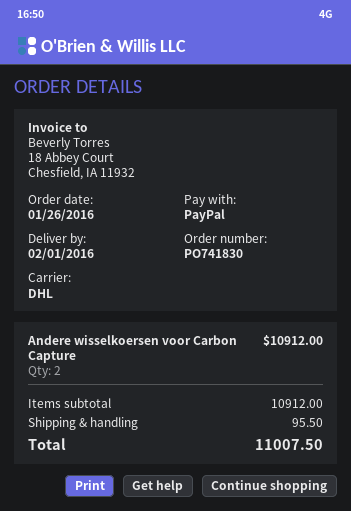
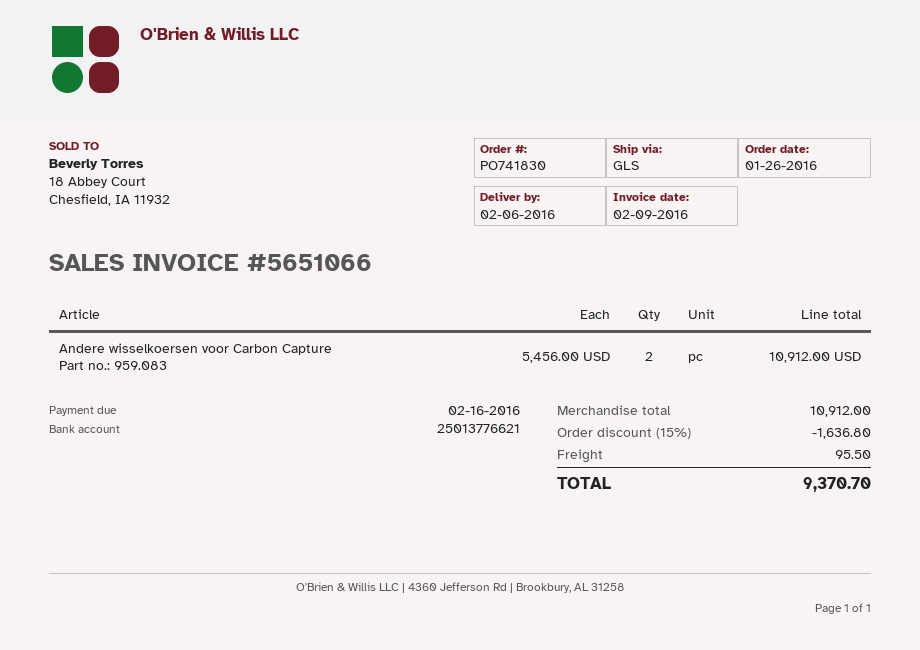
delivery date: 2016-02-01 -> 2016-02-06
shipping method: DHL -> GLS
discount: none -> 15% = 1636.80
total: 11007.50 -> 9370.70

